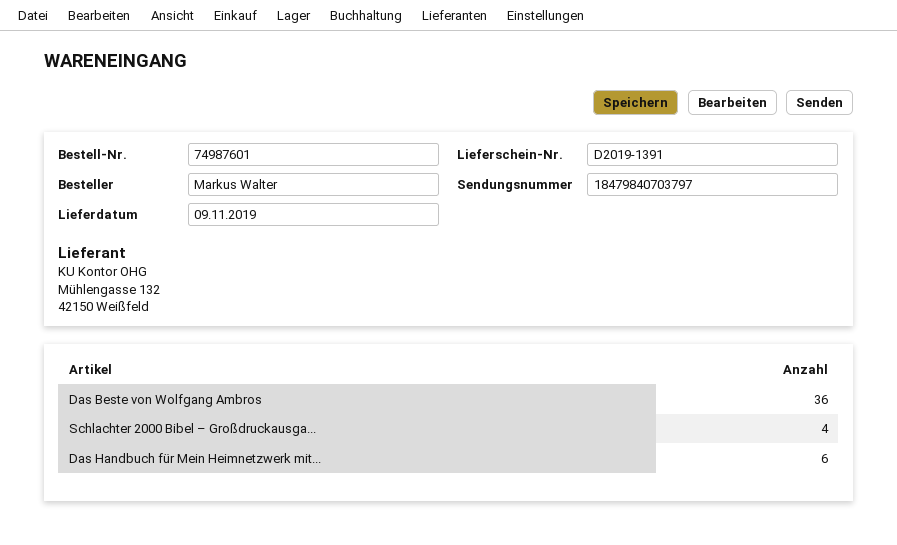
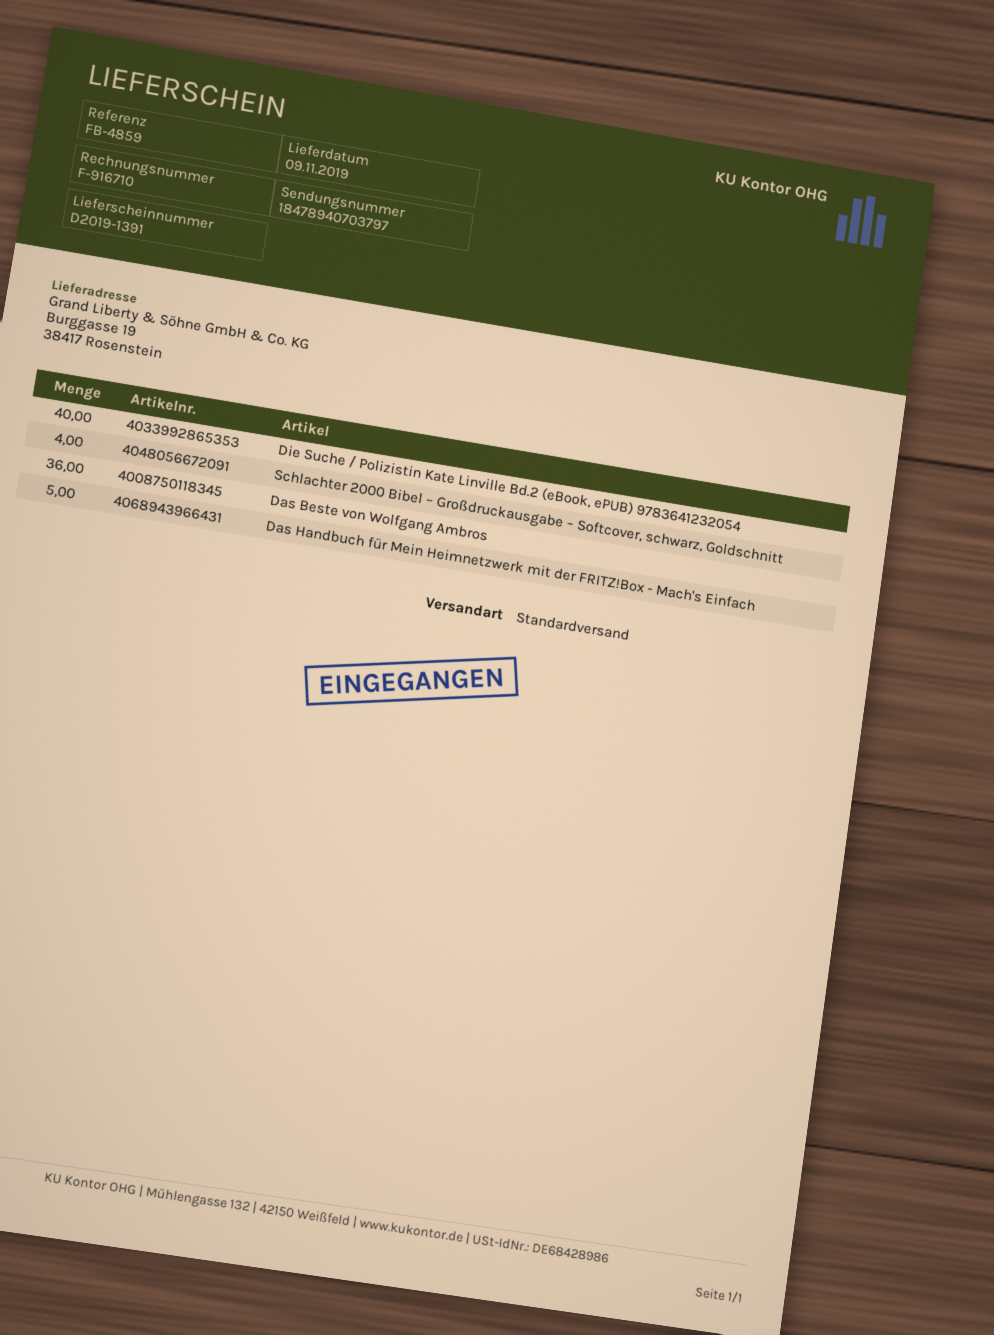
tracking number: 18479840703797 -> 18478940703797
Das Handbuch für Mein Heimnetzwerk mit...: 6 -> 5
Die Suche / Polizistin Kate Linville Bd.2 (eBook, ePUB) 9783641232054: none -> 40

